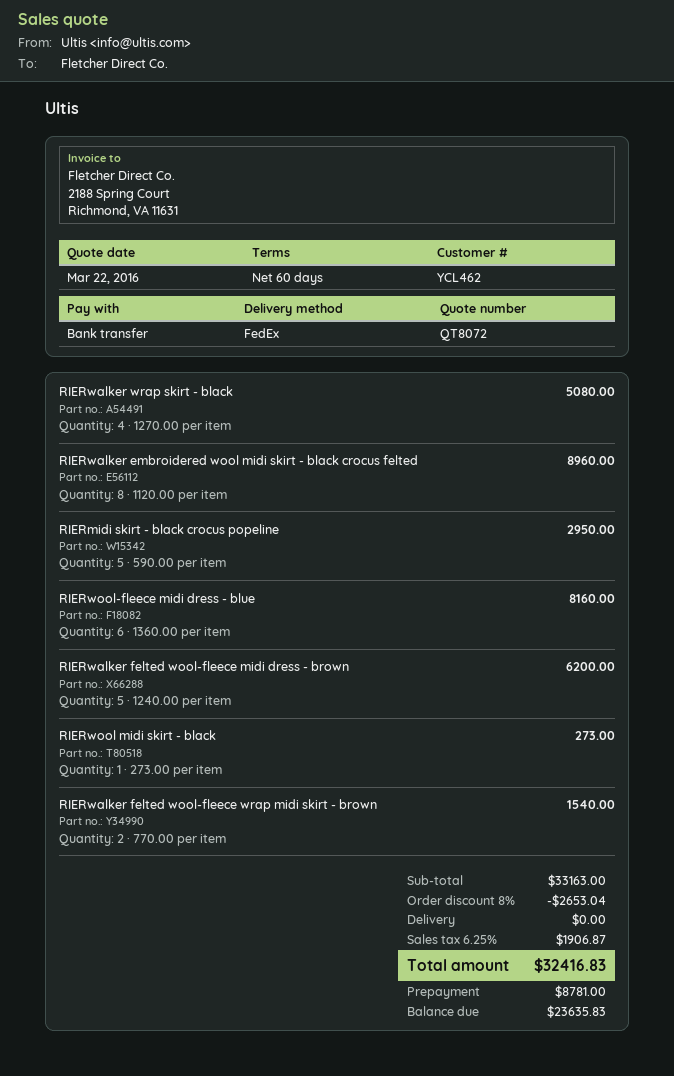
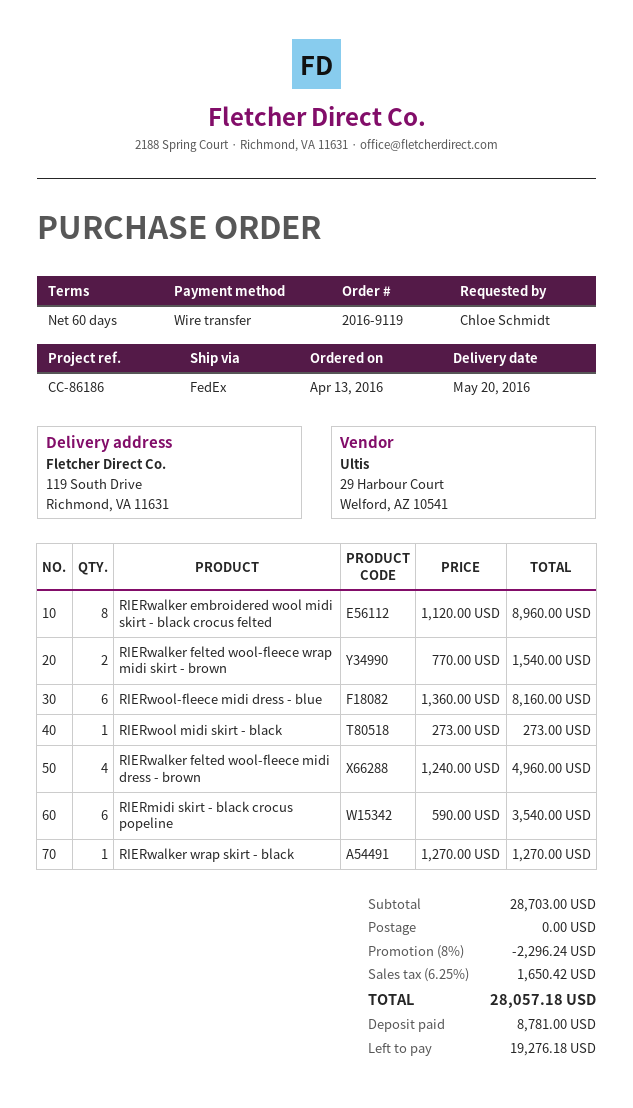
RIERwalker wrap skirt - black: 4 x 1270.00 = 5080.00 -> 1 x 1270.00 = 1270.00
RIERmidi skirt - black crocus popeline: 5 x 590.00 = 2950.00 -> 6 x 590.00 = 3540.00
RIERwalker felted wool-fleece midi dress - brown: 5 x 1240.00 = 6200.00 -> 4 x 1240.00 = 4960.00
subtotal: 33163.00 -> 28703.00
discount: 8% = 2653.04 -> 8% = 2296.24
tax: 6.25% = 1906.87 -> 6.25% = 1650.42
total: 32416.83 -> 28057.18
balance: 23635.83 -> 19276.18

